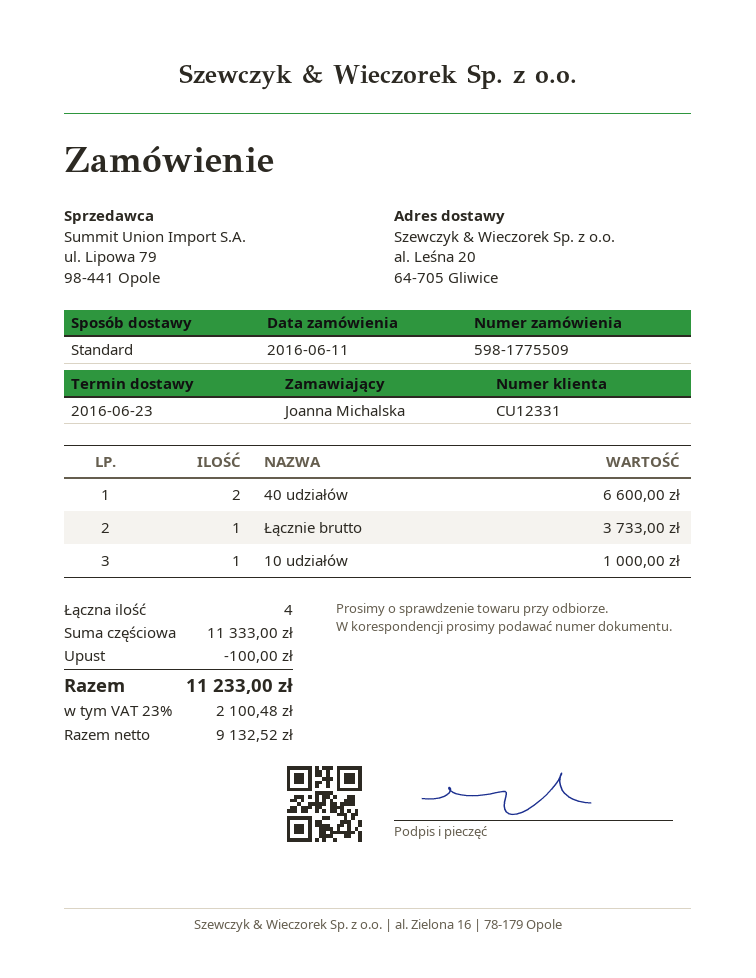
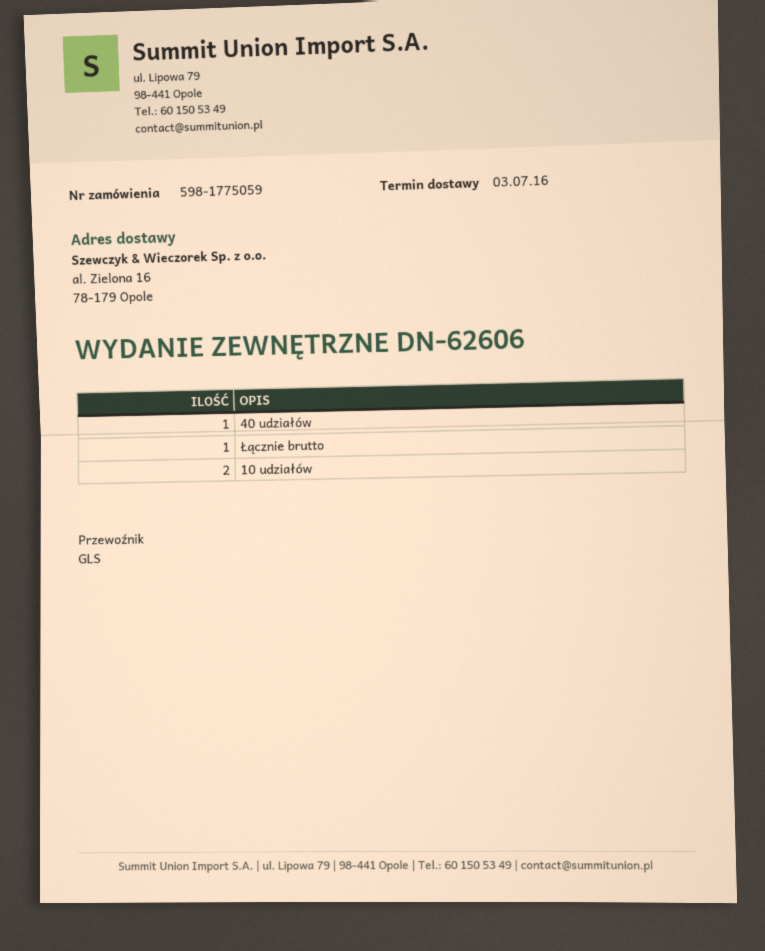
order number: 598-1775509 -> 598-1775059
delivery date: 2016-06-23 -> 2016-07-03
shipping method: standard -> GLS
ship to: al. Leśna 20, 64-705 Gliwice -> al. Zielona 16, 78-179 Opole
40 udziałów: 2 -> 1
10 udziałów: 1 -> 2

